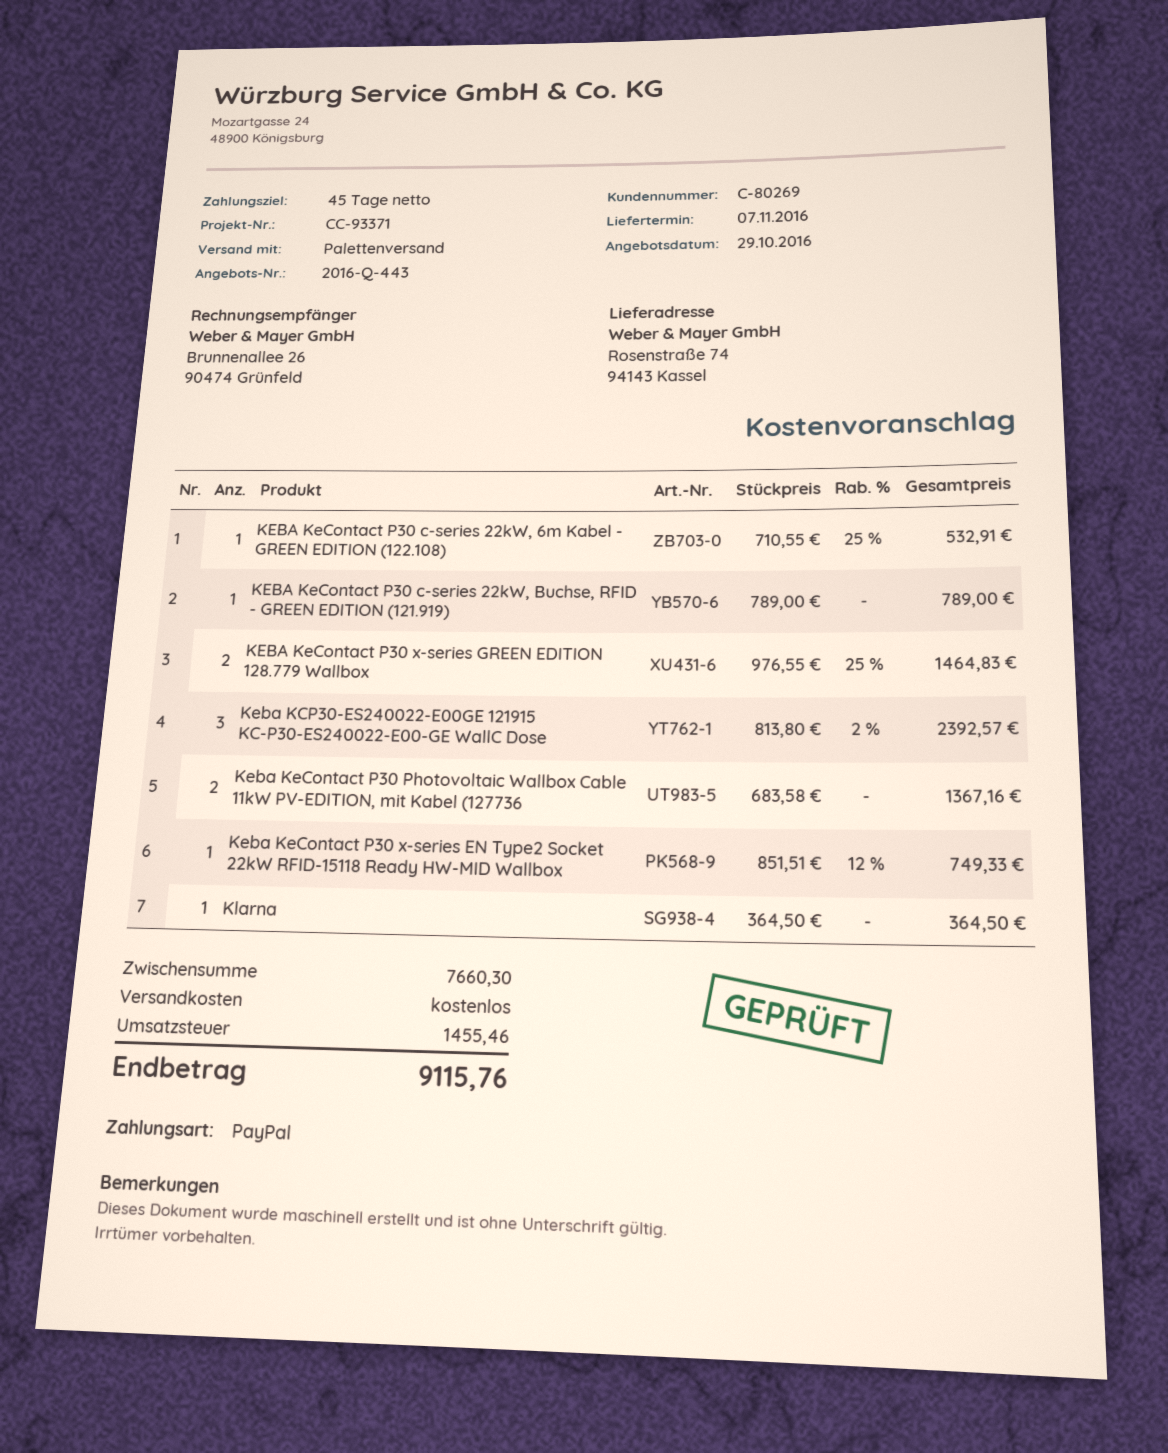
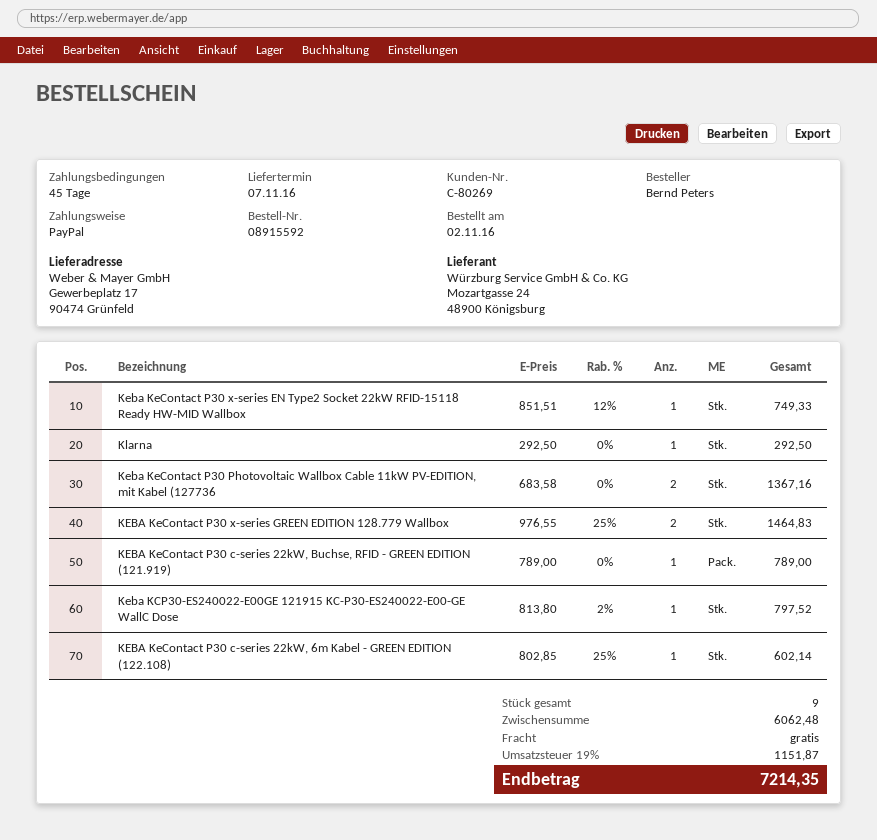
ship to: Rosenstraße 74, 94143 Kassel -> Gewerbeplatz 17, 90474 Grünfeld
KEBA KeContact P30 c-series 22kW, 6m Kabel - GREEN EDITION (122.108): 1 x 710.55 - 25% = 532.91 -> 1 x 802.85 - 25% = 602.14
Keba KCP30-ES240022-E00GE 121915 KC-P30-ES240022-E00-GE WallC Dose: 3 x 813.80 - 2% = 2392.57 -> 1 x 813.80 - 2% = 797.52
Klarna: 1 x 364.50 = 364.50 -> 1 x 292.50 = 292.50
subtotal: 7660.30 -> 6062.48
tax: 1455.46 -> 1151.87
total: 9115.76 -> 7214.35

